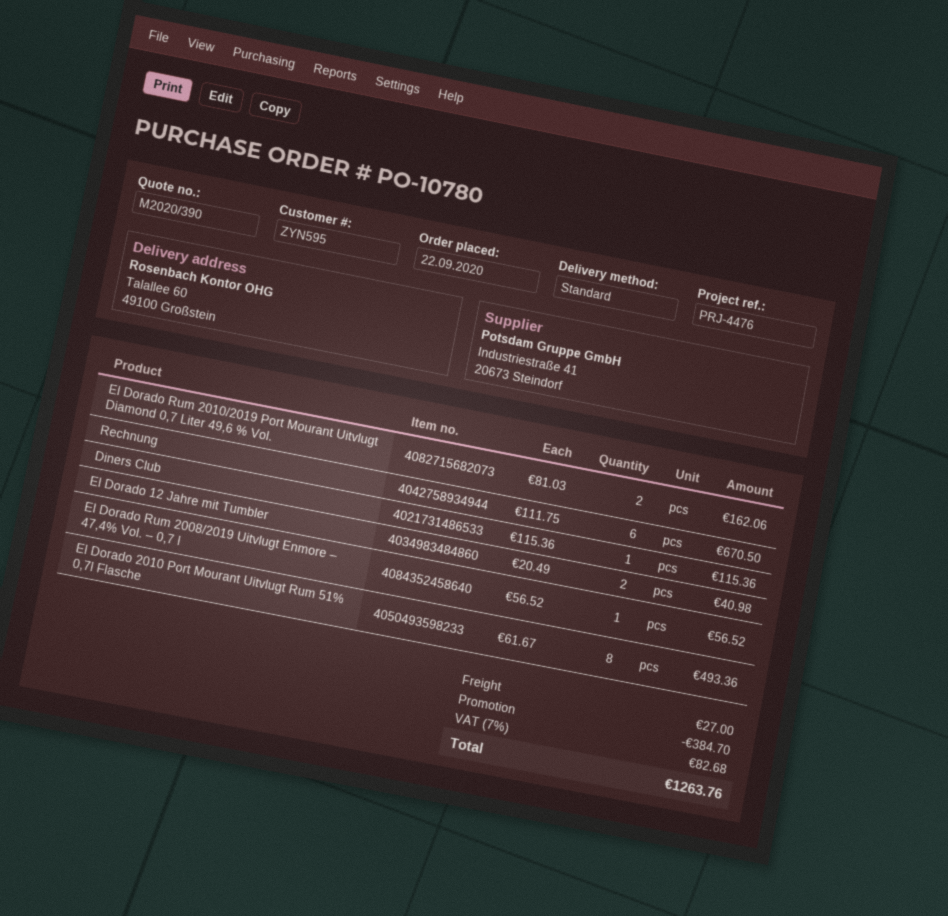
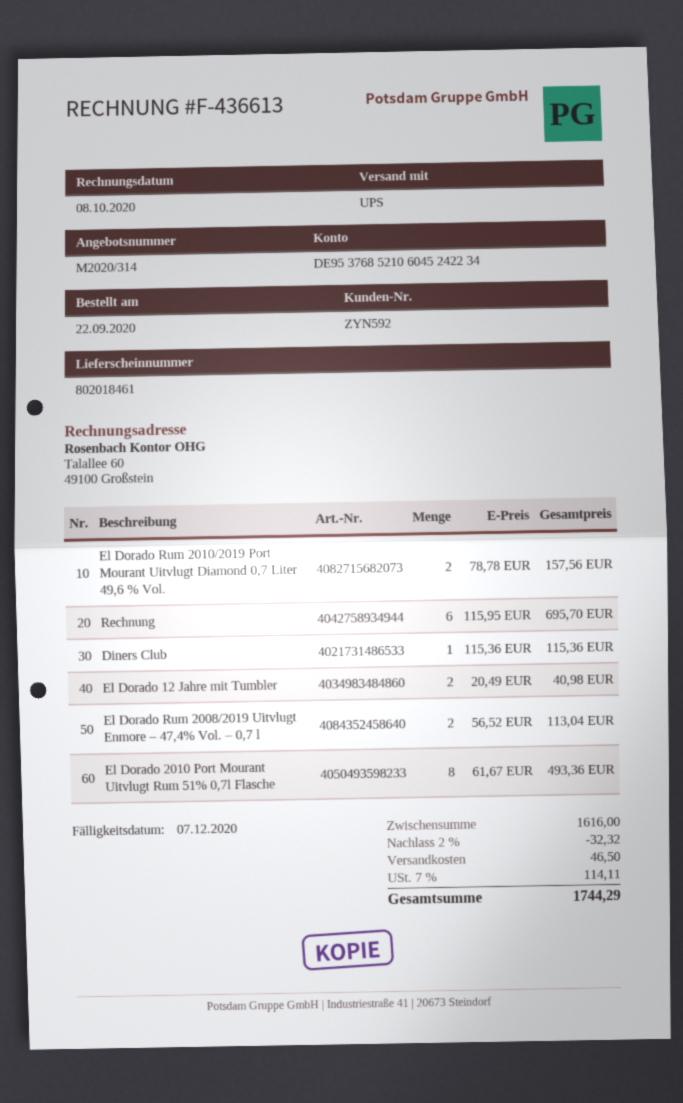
quote number: M2020/390 -> M2020/314
customer number: ZYN595 -> ZYN592
shipping method: standard -> UPS
El Dorado Rum 2010/2019 Port Mourant Uitvlugt Diamond 0,7 Liter 49,6 % Vol.: 2 x 81.03 = 162.06 -> 2 x 78.78 = 157.56
Rechnung: 6 x 111.75 = 670.50 -> 6 x 115.95 = 695.70
El Dorado Rum 2008/2019 Uitvlugt Enmore – 47,4% Vol. – 0,7 l: 1 x 56.52 = 56.52 -> 2 x 56.52 = 113.04
discount: 384.70 -> 32.32
shipping: 27.00 -> 46.50
tax: 7% = 82.68 -> 7% = 114.11
total: 1263.76 -> 1744.29

